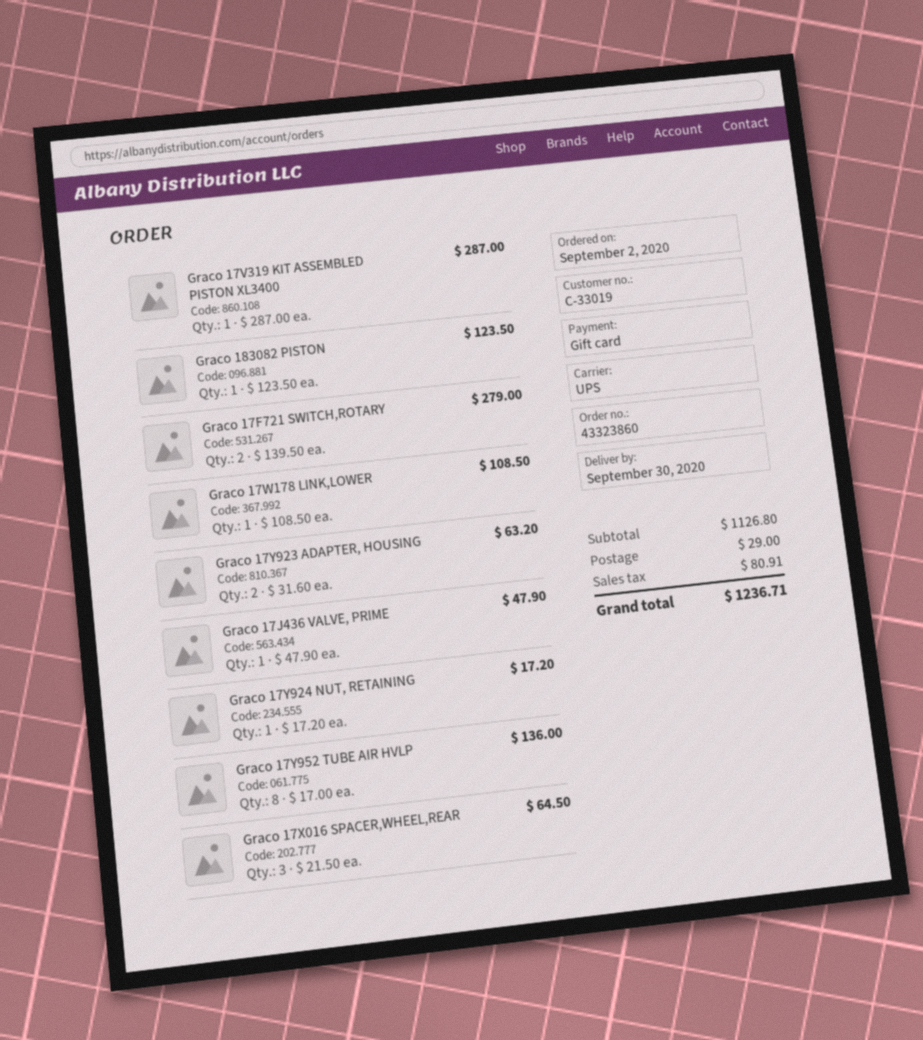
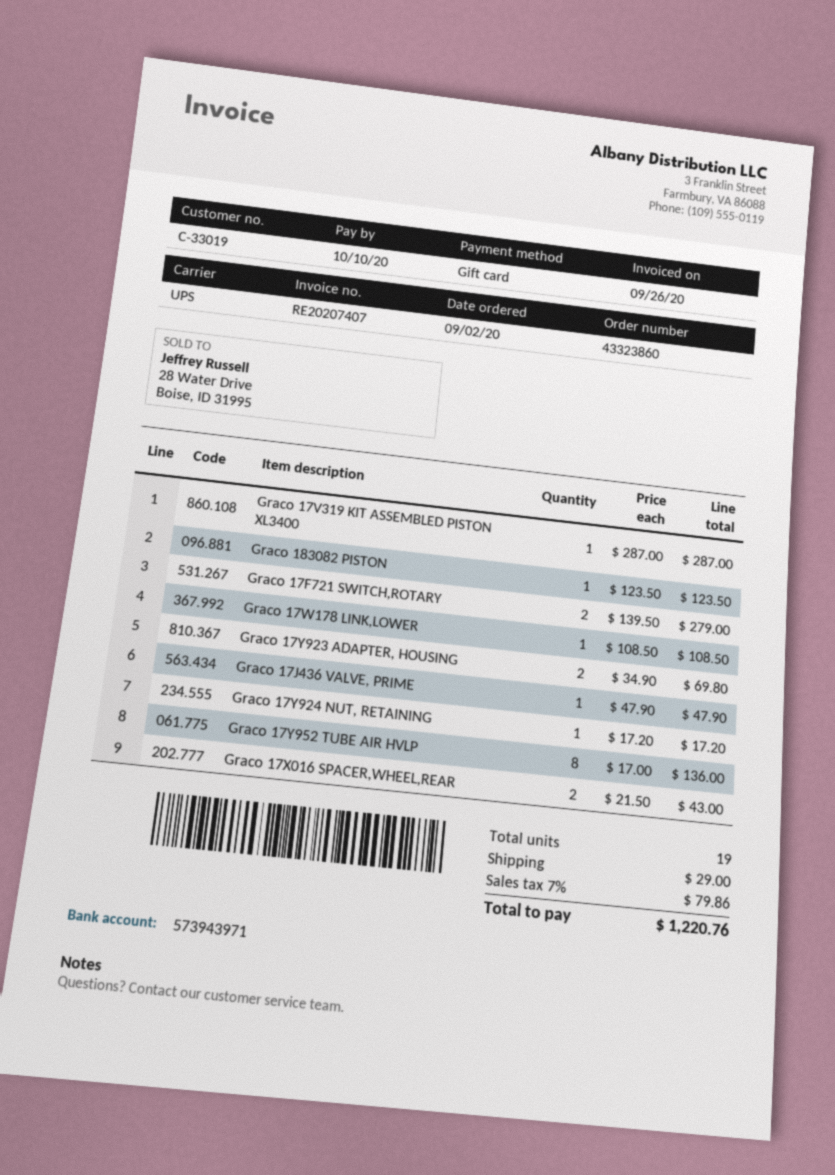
Graco 17Y923 ADAPTER, HOUSING: 2 x 31.60 = 63.20 -> 2 x 34.90 = 69.80
Graco 17X016 SPACER,WHEEL,REAR: 3 x 21.50 = 64.50 -> 2 x 21.50 = 43.00
tax: 80.91 -> 79.86
total: 1236.71 -> 1220.76

